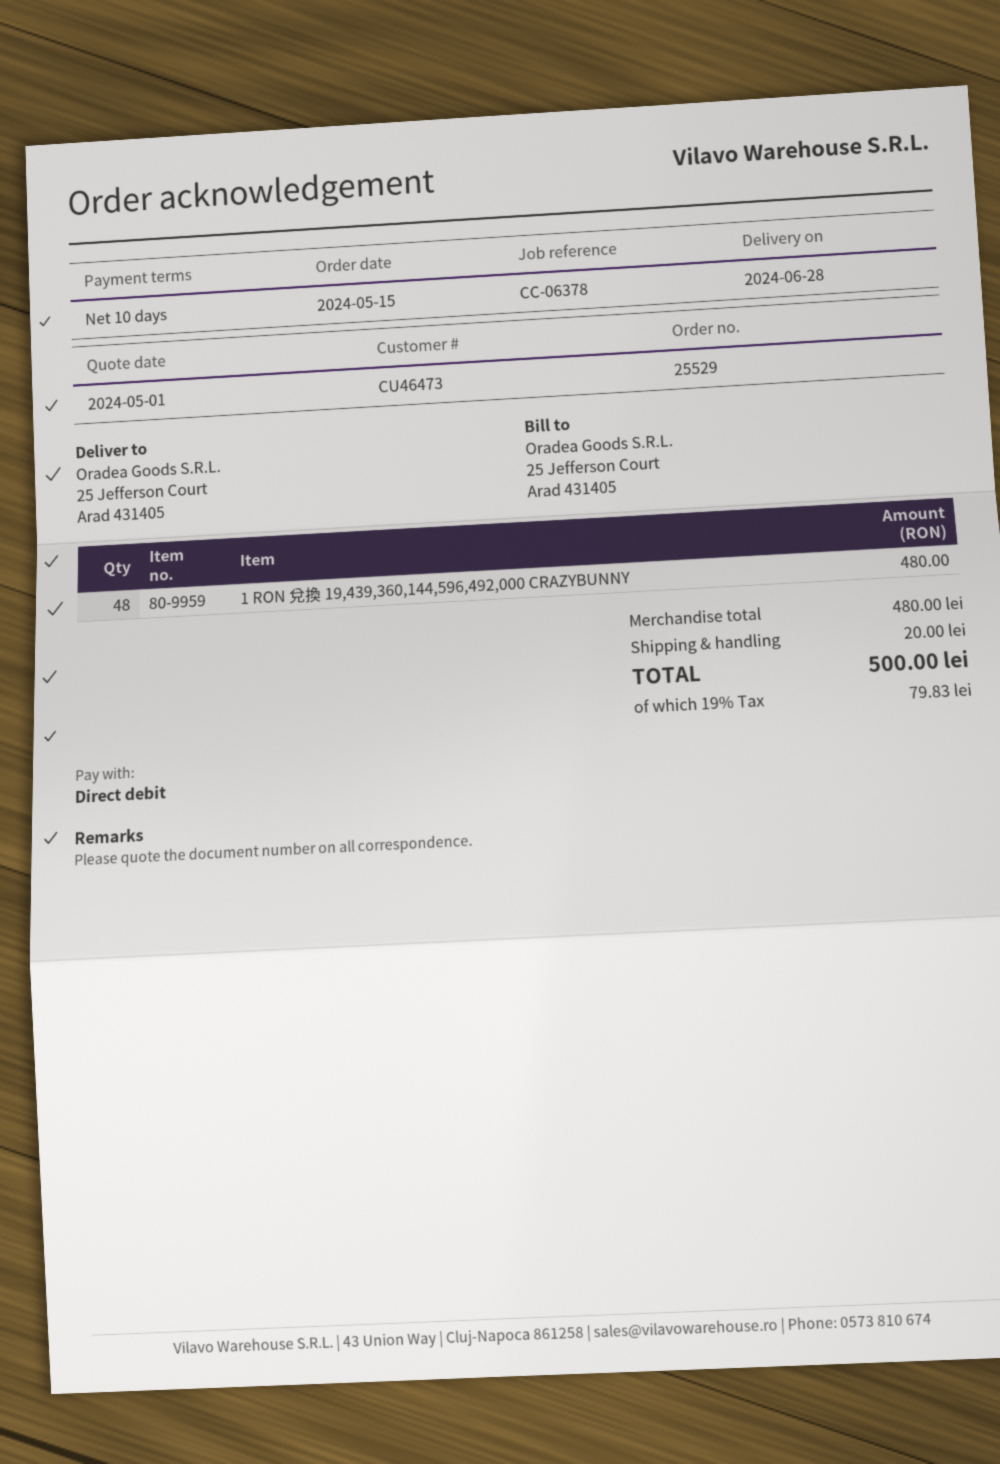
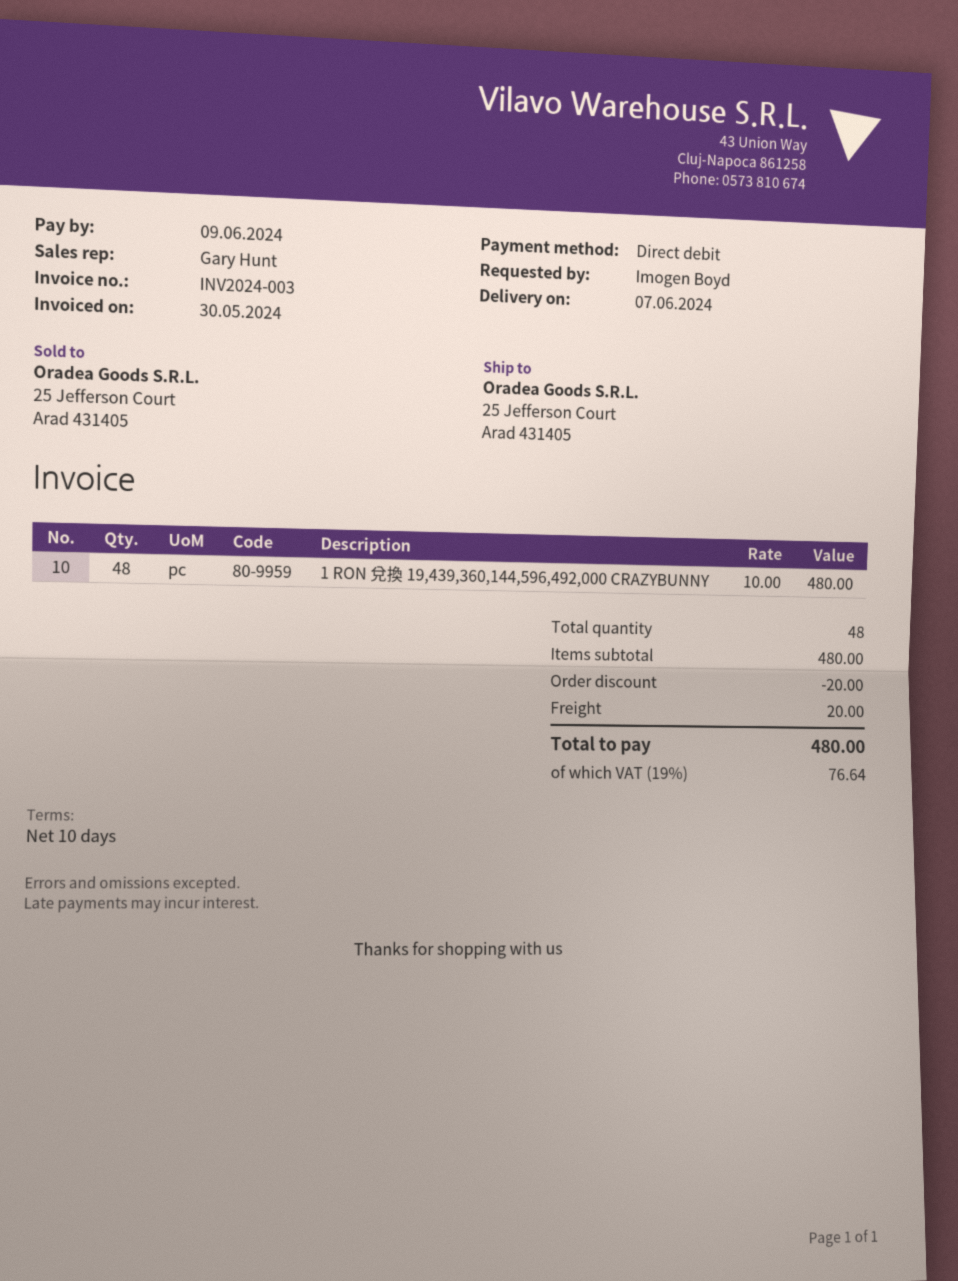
delivery date: 2024-06-28 -> 2024-06-07
discount: none -> 20.00
tax: 19% = 79.83 -> 19% = 76.64
total: 500.00 -> 480.00

